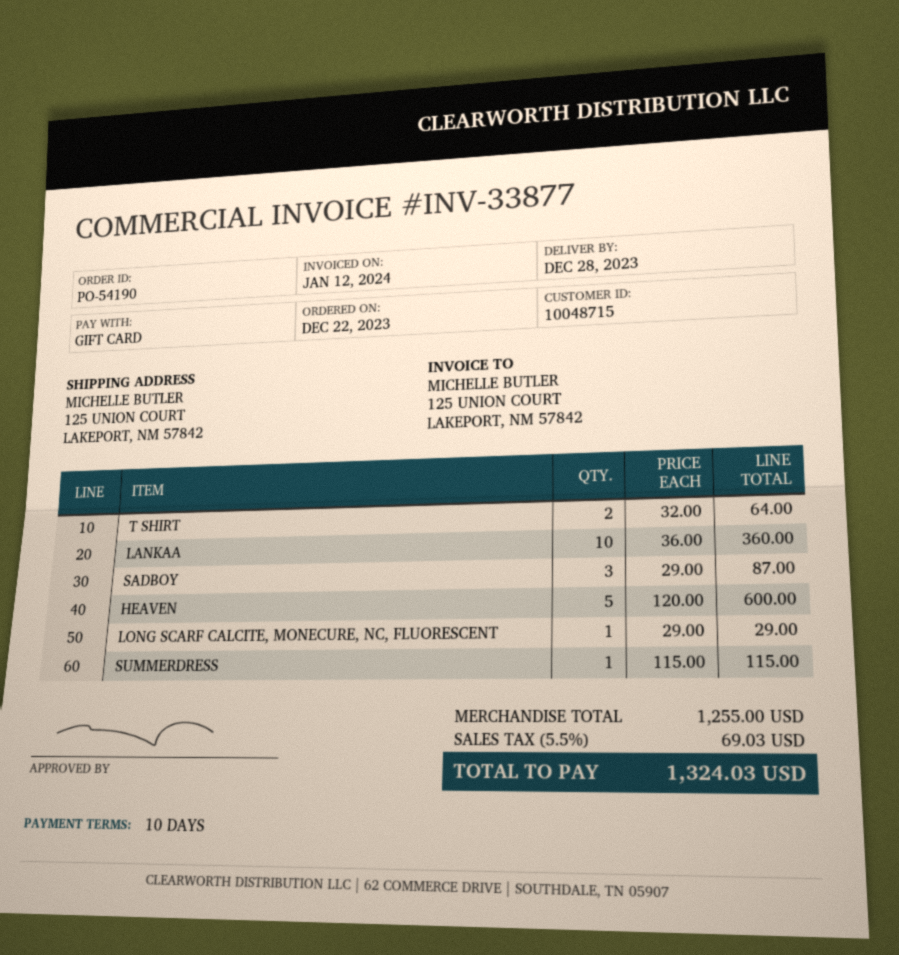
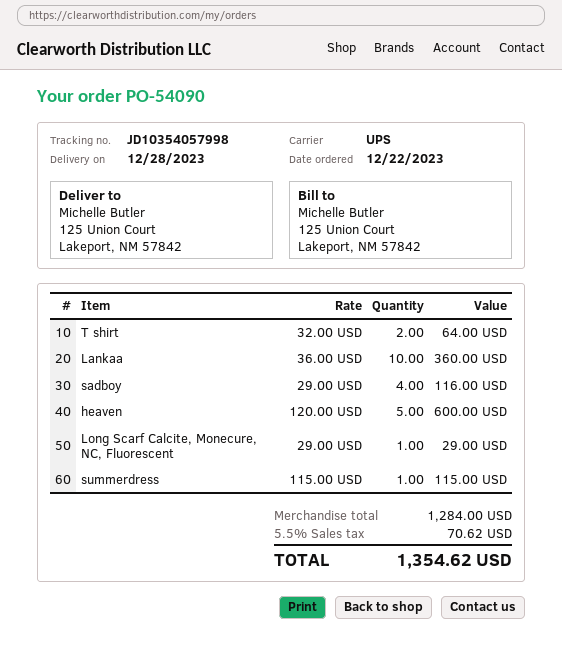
order number: PO-54190 -> PO-54090
SADBOY: 3 x 29.00 = 87.00 -> 4 x 29.00 = 116.00
subtotal: 1255.00 -> 1284.00
tax: 5.5% = 69.03 -> 5.5% = 70.62
total: 1324.03 -> 1354.62

